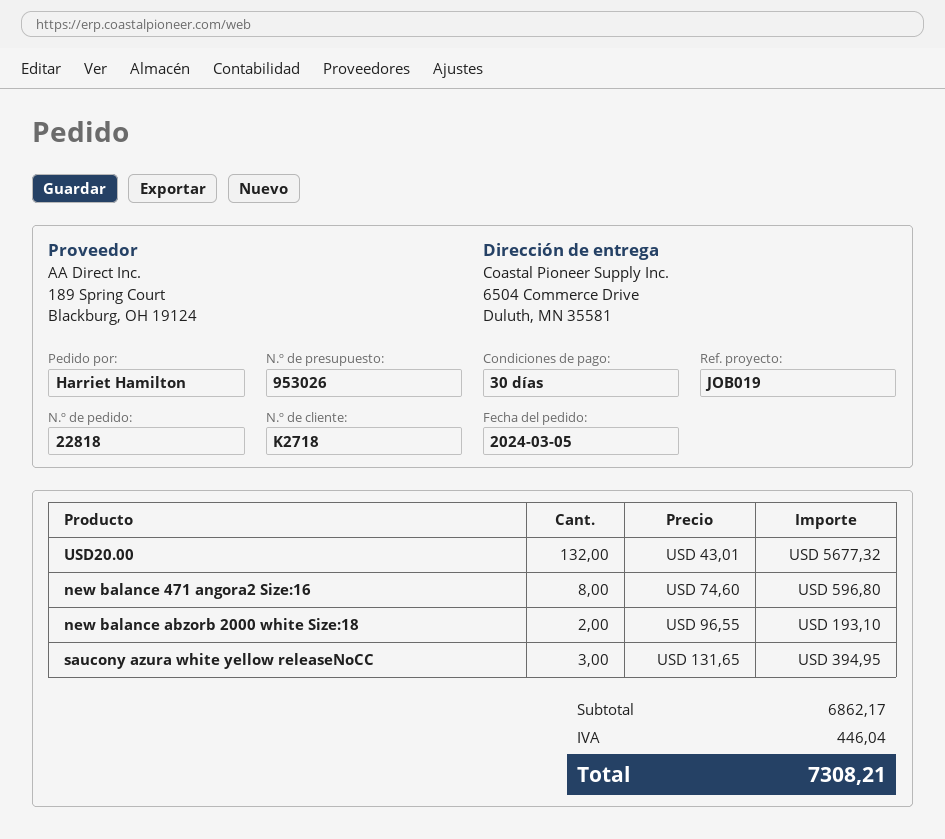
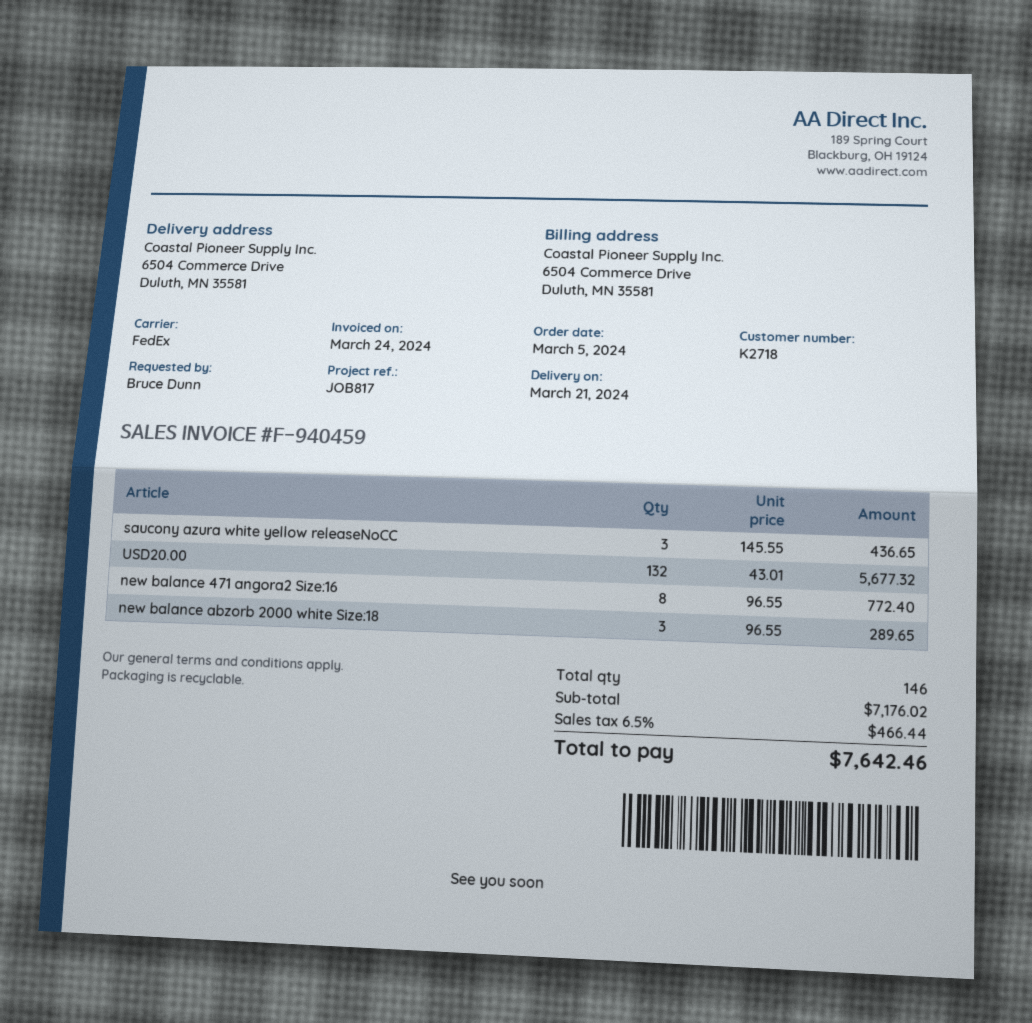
reference: JOB019 -> JOB817
ordered by: Harriet Hamilton -> Bruce Dunn
new balance 471 angora2 Size:16: 8 x 74.60 = 596.80 -> 8 x 96.55 = 772.40
new balance abzorb 2000 white Size:18: 2 x 96.55 = 193.10 -> 3 x 96.55 = 289.65
saucony azura white yellow releaseNoCC: 3 x 131.65 = 394.95 -> 3 x 145.55 = 436.65
subtotal: 6862.17 -> 7176.02
tax: 446.04 -> 466.44
total: 7308.21 -> 7642.46

